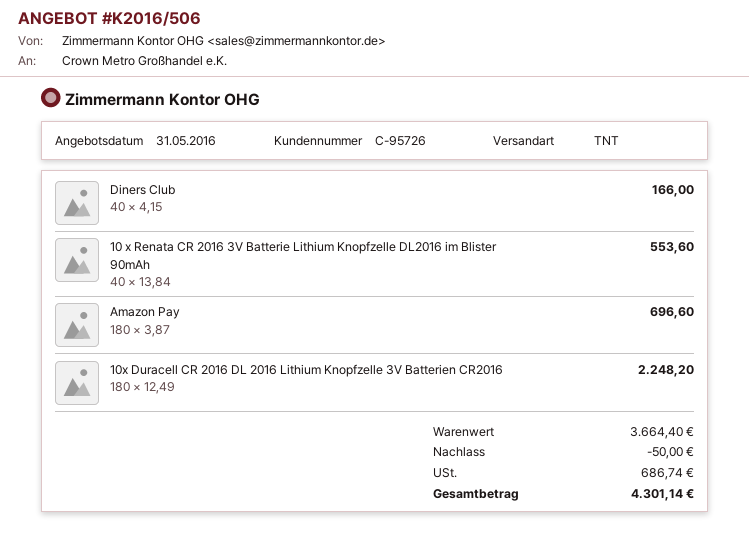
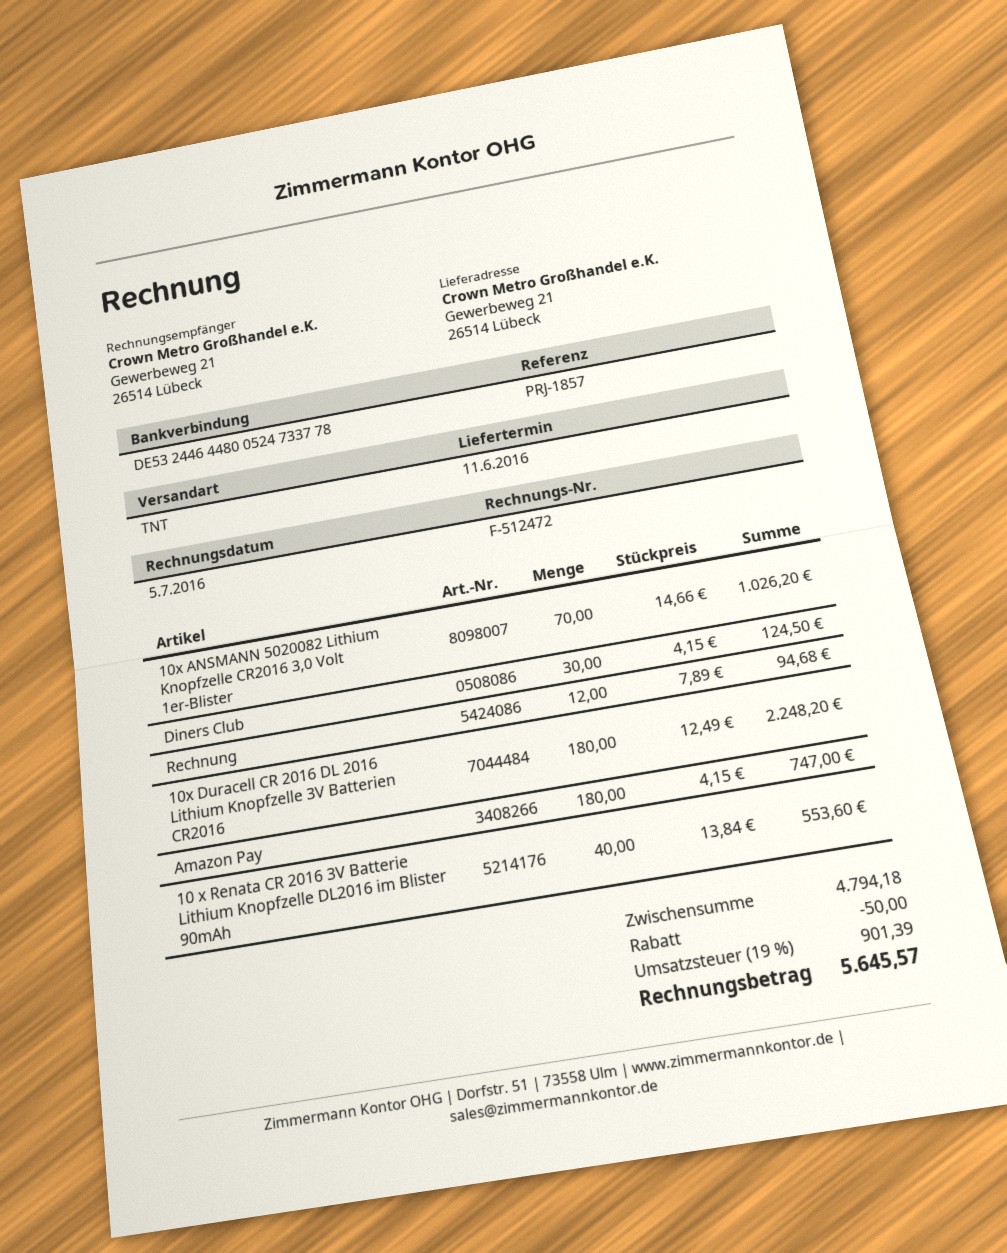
Diners Club: 40 x 4.15 = 166.00 -> 30 x 4.15 = 124.50
Amazon Pay: 180 x 3.87 = 696.60 -> 180 x 4.15 = 747.00
10x ANSMANN 5020082 Lithium Knopfzelle CR2016 3,0 Volt 1er-Blister: none -> 70 x 14.66 = 1026.20
Rechnung: none -> 12 x 7.89 = 94.68
subtotal: 3664.40 -> 4794.18
tax: 686.74 -> 901.39
total: 4301.14 -> 5645.57

